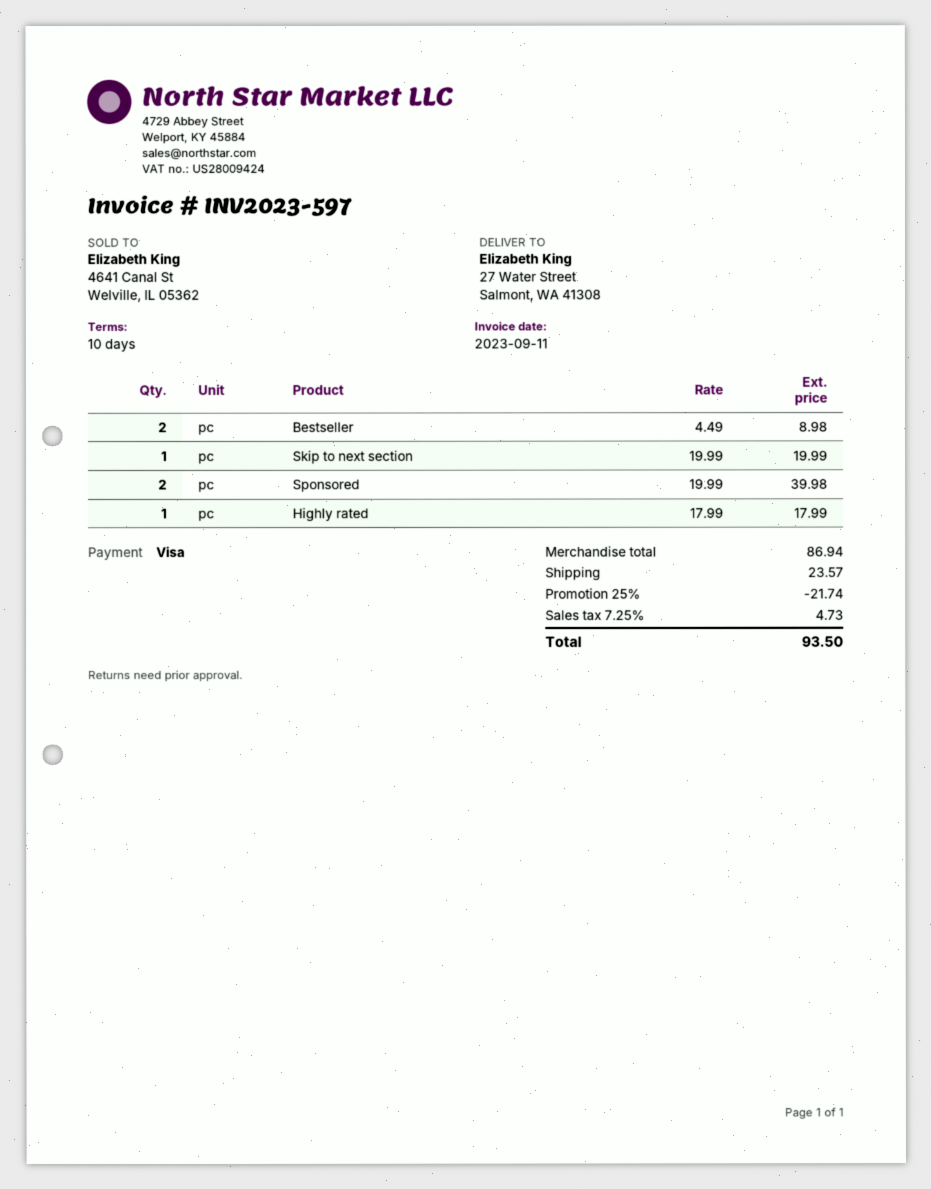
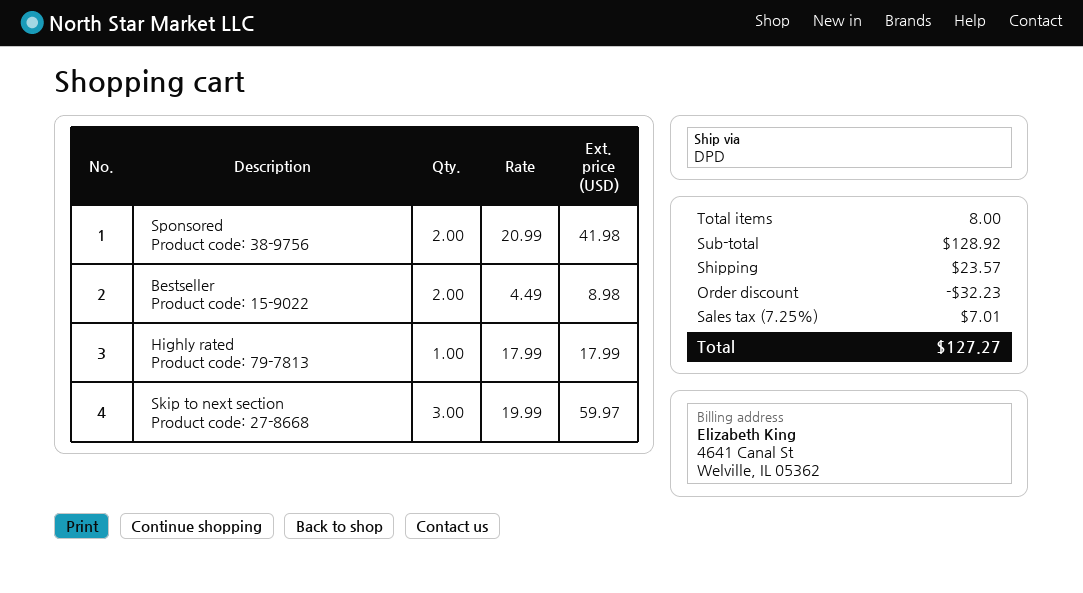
Skip to next section: 1 x 19.99 = 19.99 -> 3 x 19.99 = 59.97
Sponsored: 2 x 19.99 = 39.98 -> 2 x 20.99 = 41.98
subtotal: 86.94 -> 128.92
discount: 21.74 -> 32.23
tax: 7.25% = 4.73 -> 7.25% = 7.01
total: 93.50 -> 127.27

